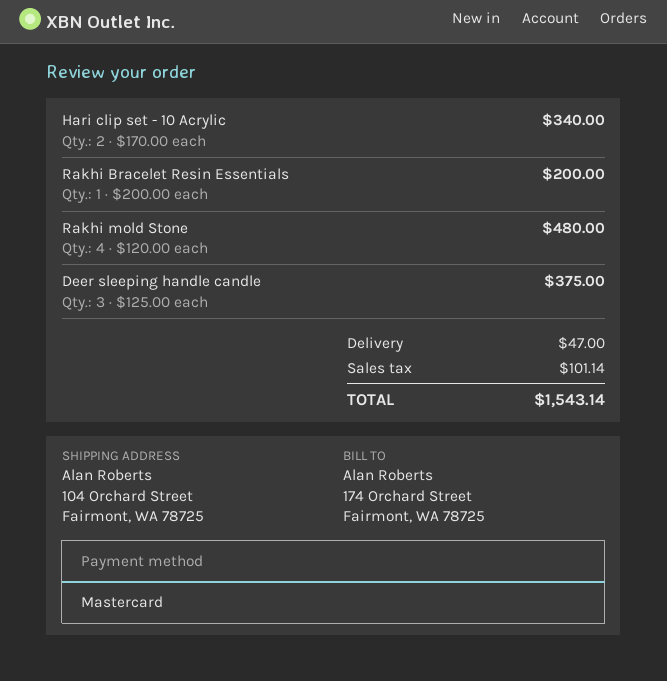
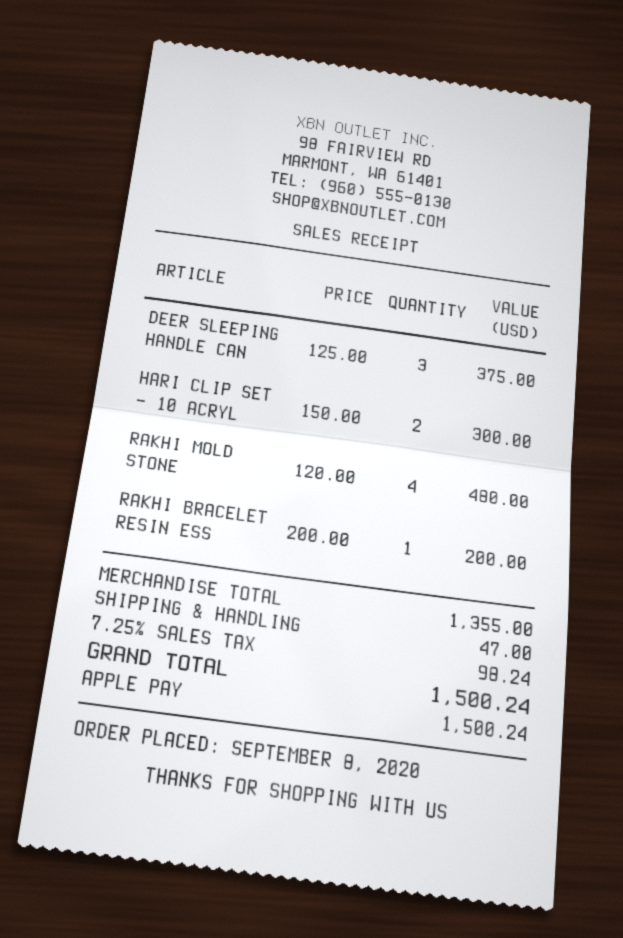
payment method: Mastercard -> Apple Pay
Hari clip set - 10 Acrylic: 2 x 170.00 = 340.00 -> 2 x 150.00 = 300.00
tax: 101.14 -> 98.24
total: 1543.14 -> 1500.24

